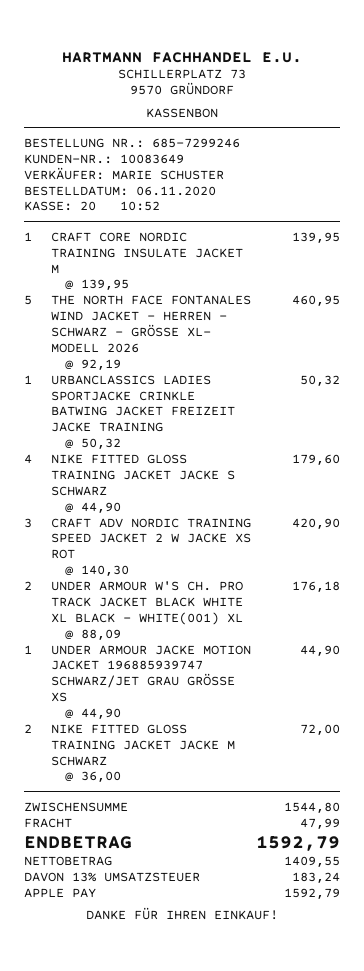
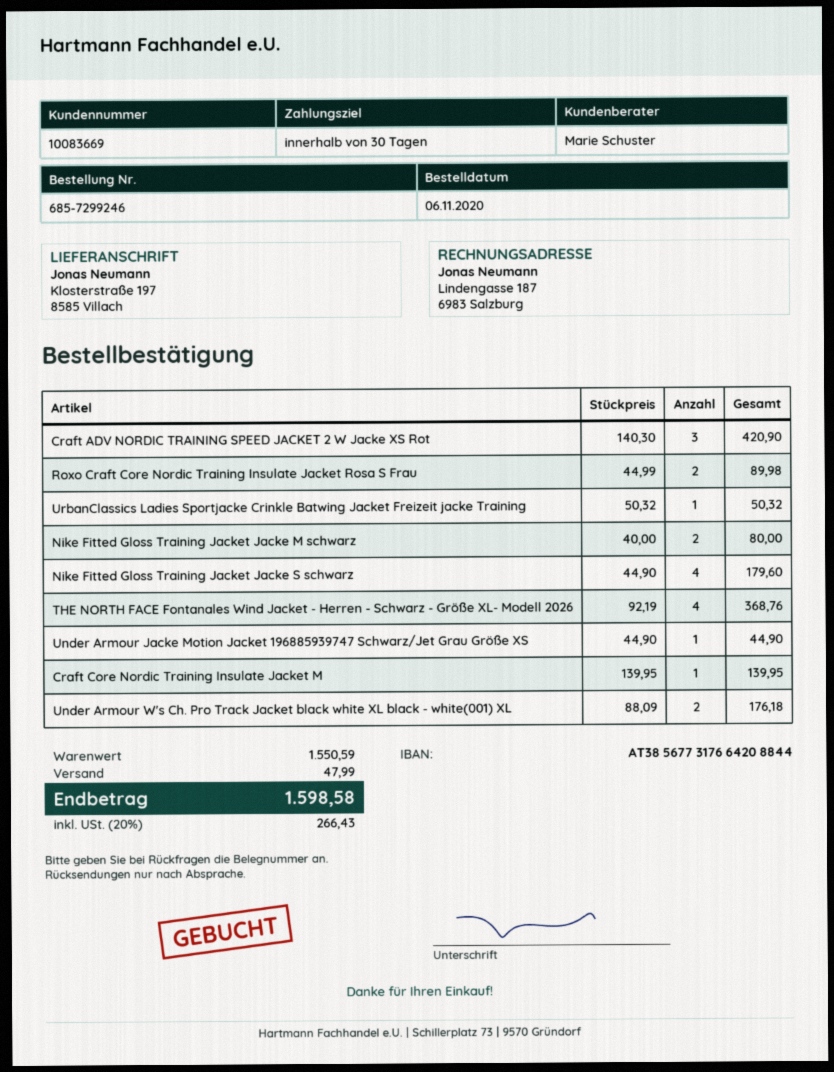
customer number: 10083649 -> 10083669
THE NORTH FACE FONTANALES WIND JACKET - HERREN - SCHWARZ - GRÖSSE XL- MODELL 2026: 5 x 92.19 = 460.95 -> 4 x 92.19 = 368.76
NIKE FITTED GLOSS TRAINING JACKET JACKE M SCHWARZ: 2 x 36.00 = 72.00 -> 2 x 40.00 = 80.00
Roxo Craft Core Nordic Training Insulate Jacket Rosa S Frau: none -> 2 x 44.99 = 89.98
subtotal: 1544.80 -> 1550.59
tax: 13% = 183.24 -> 20% = 266.43
total: 1592.79 -> 1598.58

